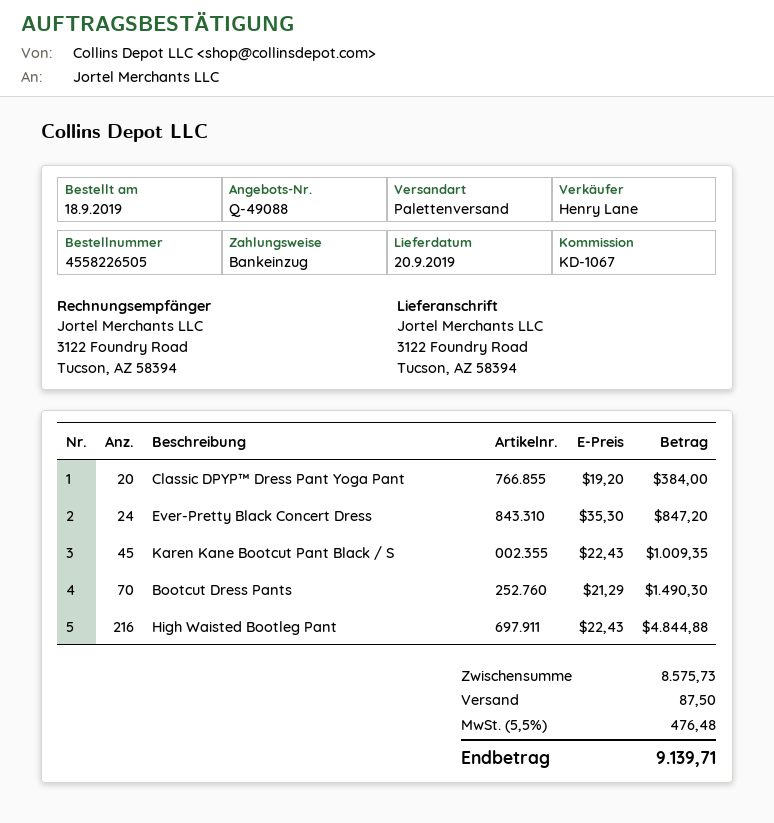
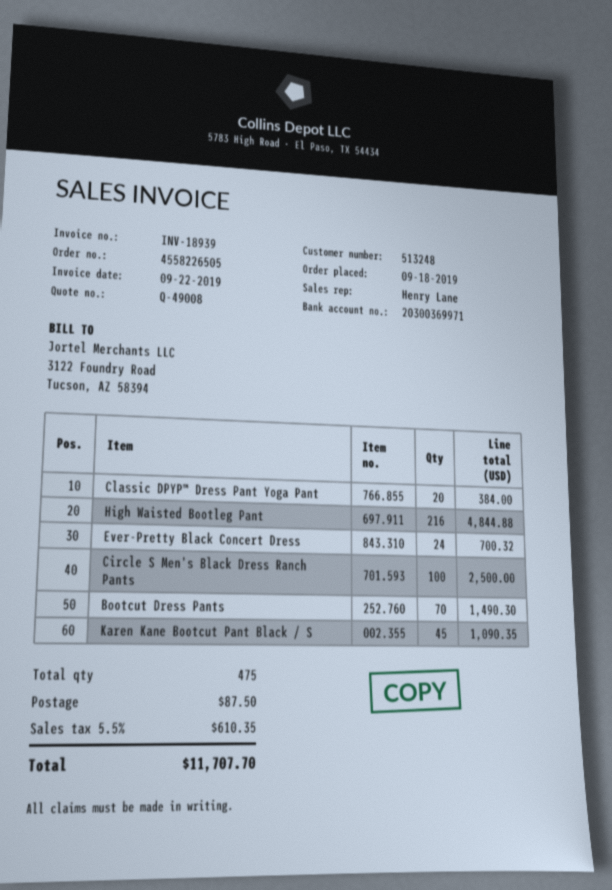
quote number: Q-49088 -> Q-49008
Ever-Pretty Black Concert Dress: 24 for 847.20 -> 24 for 700.32
Karen Kane Bootcut Pant Black / S: 45 for 1009.35 -> 45 for 1090.35
Circle S Men's Black Dress Ranch Pants: none -> 100 for 2500.00
tax: 5.5% = 476.48 -> 5.5% = 610.35
total: 9139.71 -> 11707.70

